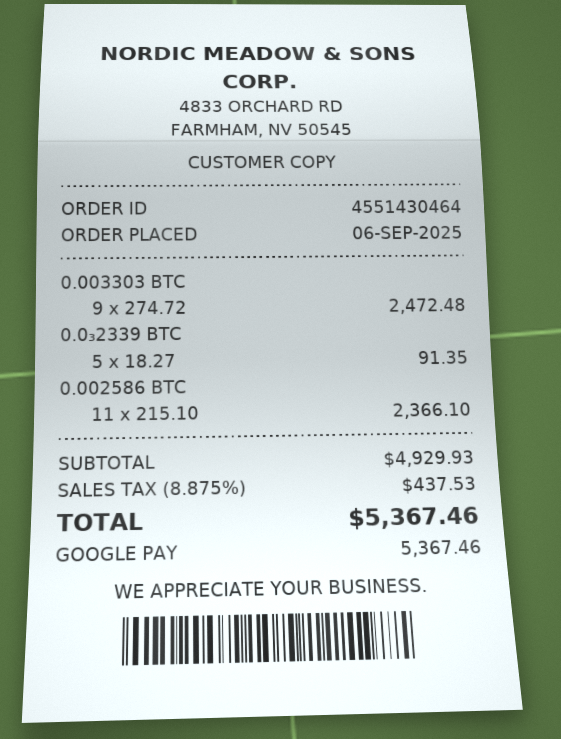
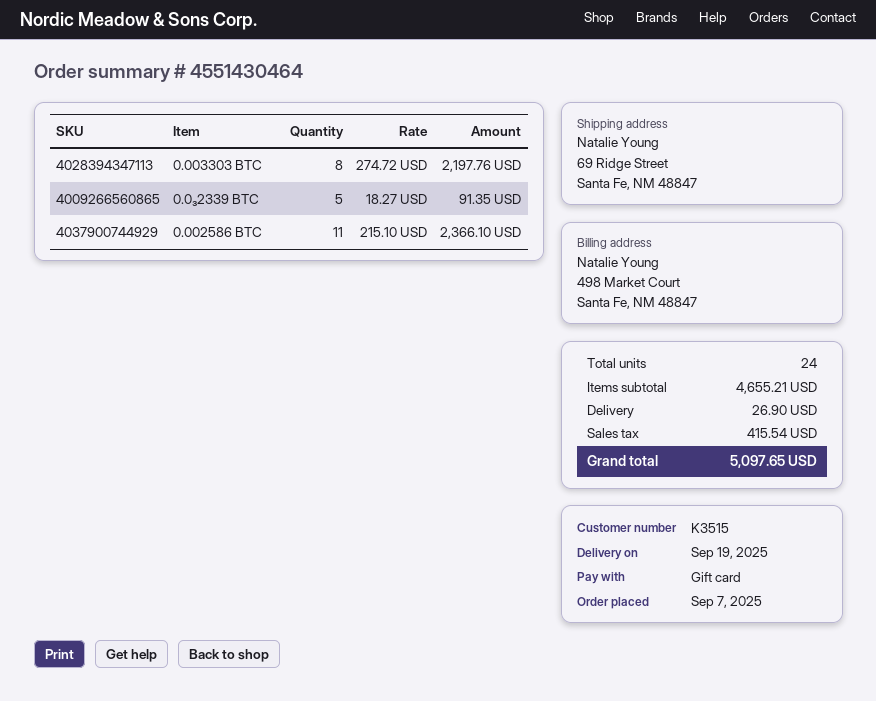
order date: 2025-09-06 -> 2025-09-07
payment method: Google Pay -> gift card
0.003303 BTC: 9 x 274.72 = 2472.48 -> 8 x 274.72 = 2197.76
subtotal: 4929.93 -> 4655.21
shipping: none -> 26.90
tax: 437.53 -> 415.54
total: 5367.46 -> 5097.65

